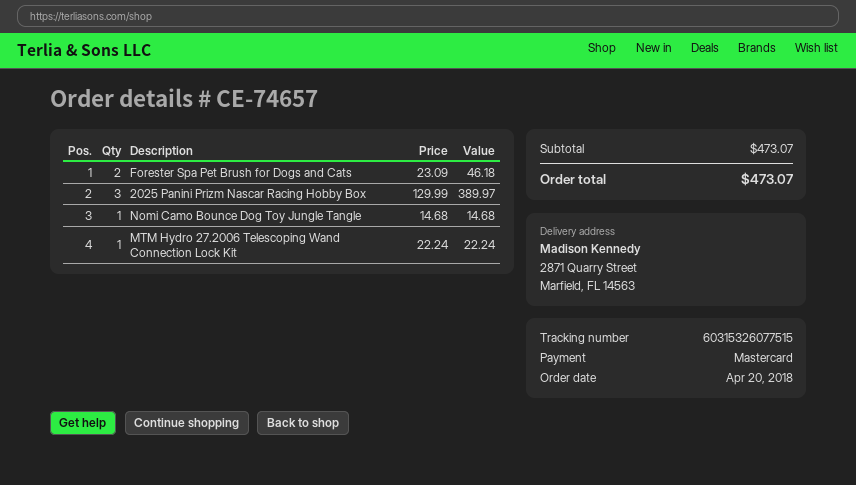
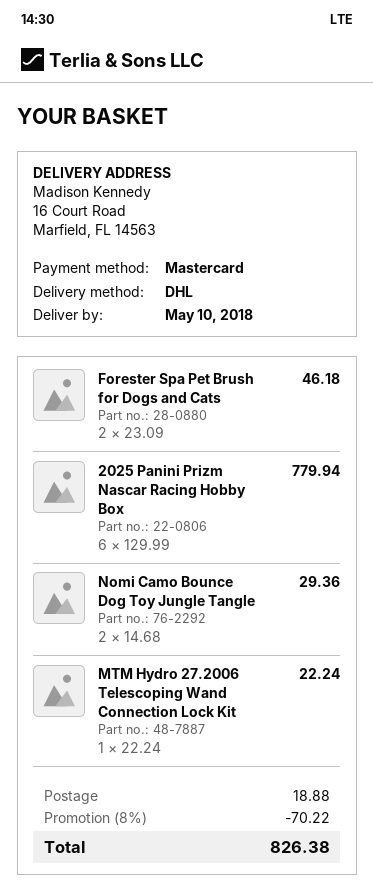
ship to: 2871 Quarry Street, Marfield, FL 14563 -> 16 Court Road, Marfield, FL 14563
2025 Panini Prizm Nascar Racing Hobby Box: 3 x 129.99 = 389.97 -> 6 x 129.99 = 779.94
Nomi Camo Bounce Dog Toy Jungle Tangle: 1 x 14.68 = 14.68 -> 2 x 14.68 = 29.36
discount: none -> 8% = 70.22
shipping: none -> 18.88
total: 473.07 -> 826.38

